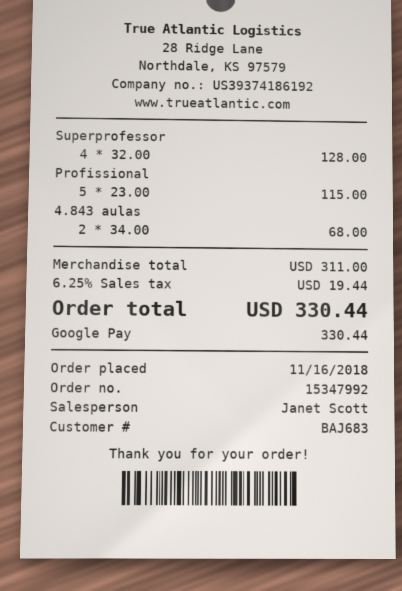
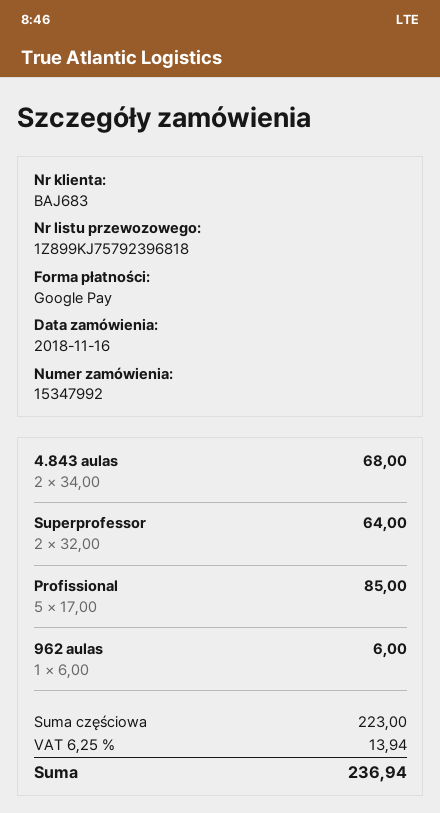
Superprofessor: 4 x 32.00 = 128.00 -> 2 x 32.00 = 64.00
Profissional: 5 x 23.00 = 115.00 -> 5 x 17.00 = 85.00
962 aulas: none -> 1 x 6.00 = 6.00
subtotal: 311.00 -> 223.00
tax: 6.25% = 19.44 -> 6.25% = 13.94
total: 330.44 -> 236.94

